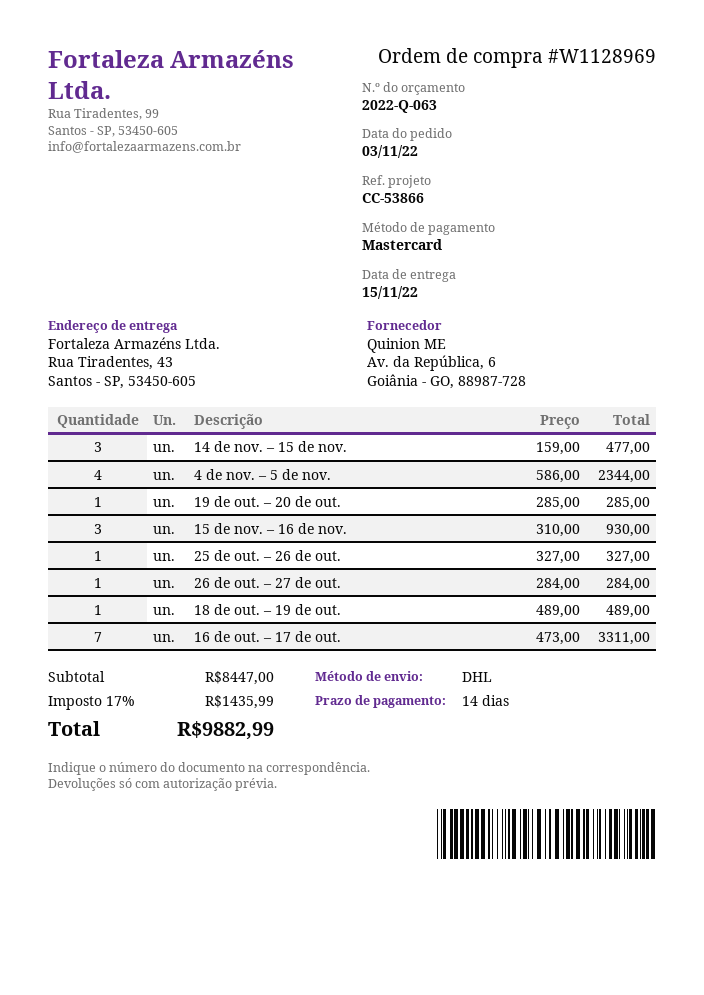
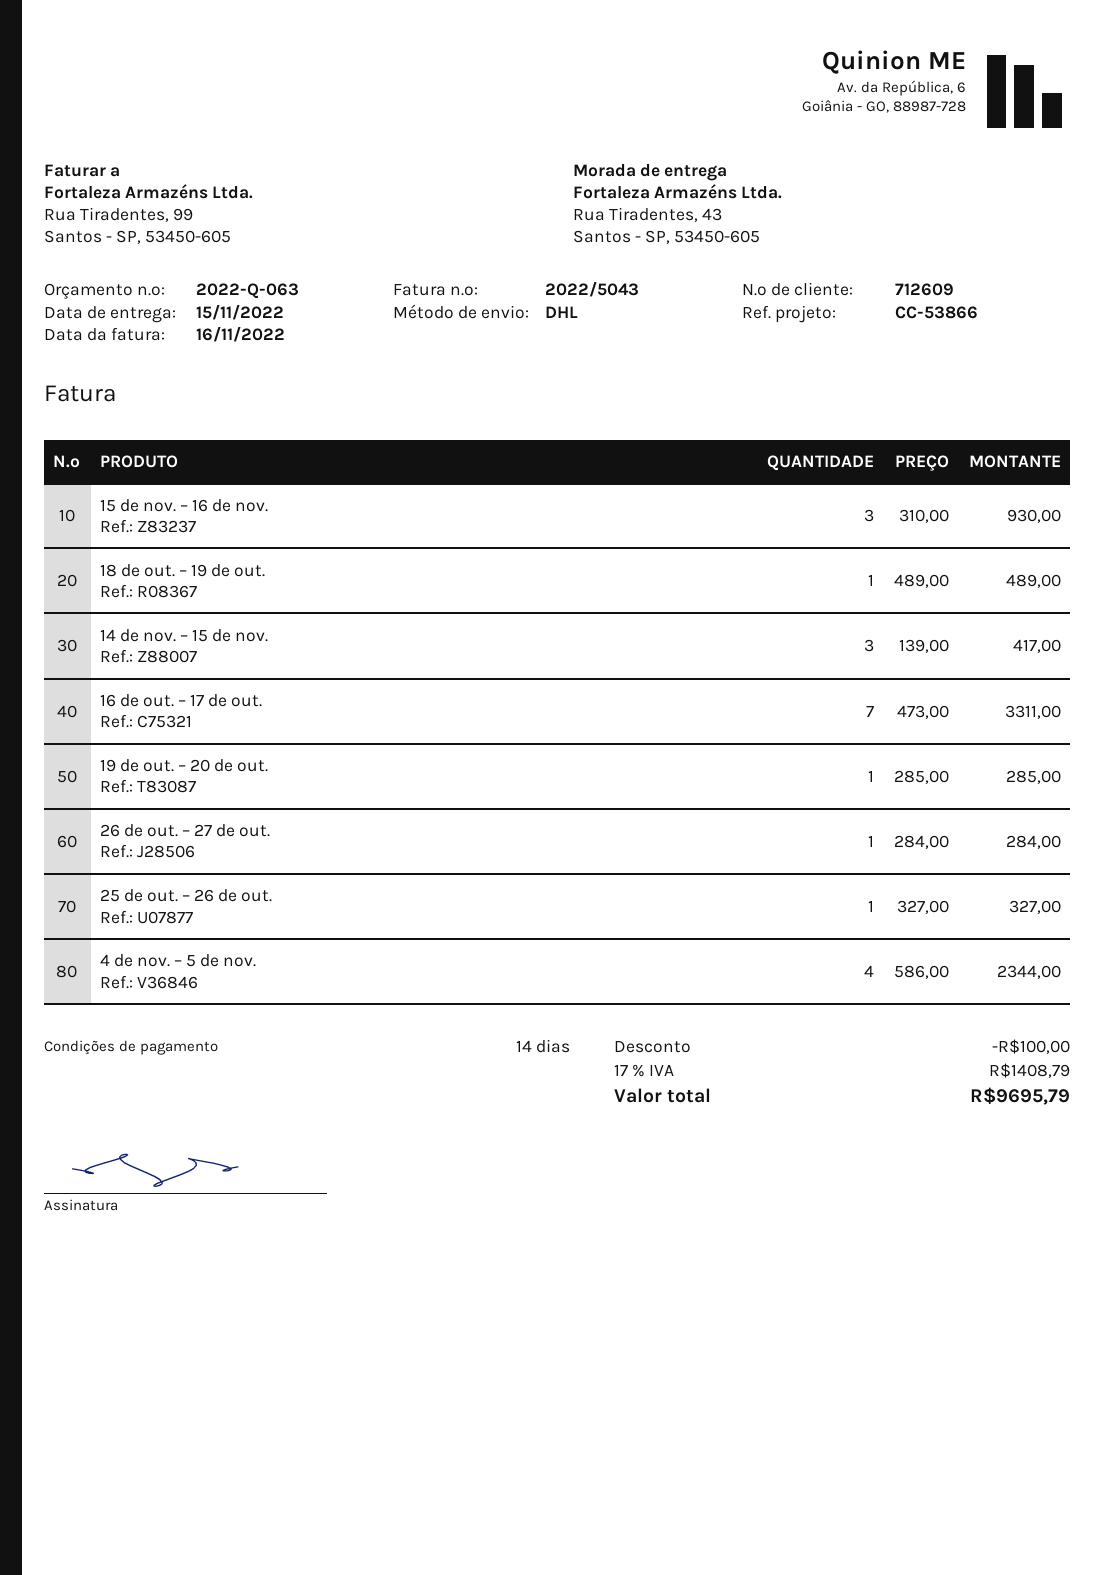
14 de nov. – 15 de nov.: 3 x 159.00 = 477.00 -> 3 x 139.00 = 417.00
discount: none -> 100.00
tax: 17% = 1435.99 -> 17% = 1408.79
total: 9882.99 -> 9695.79

